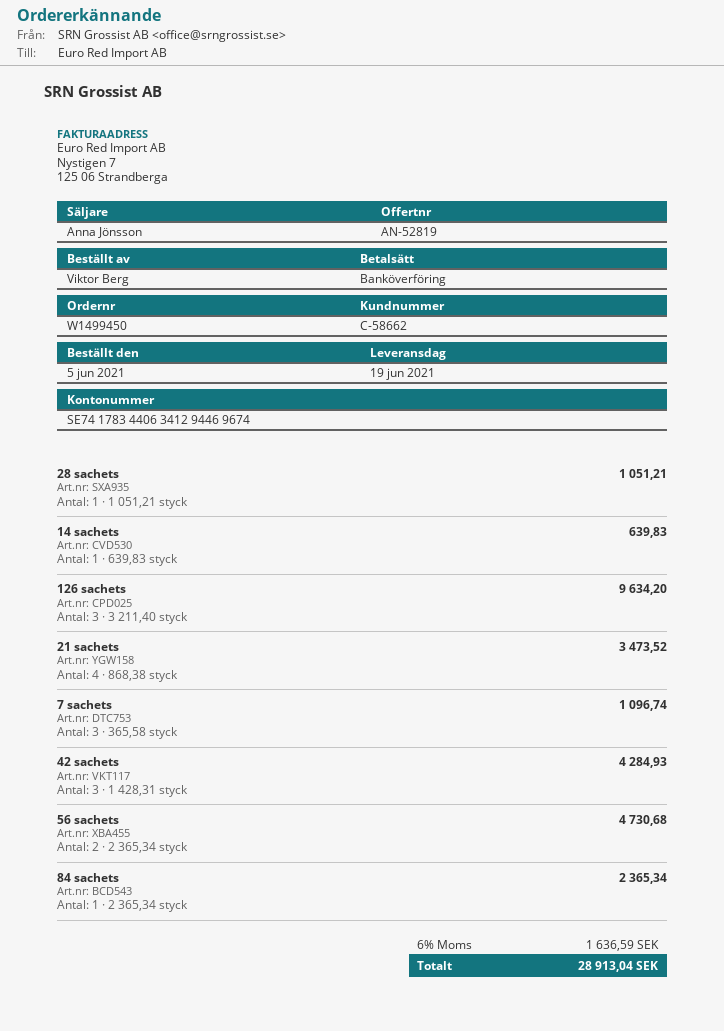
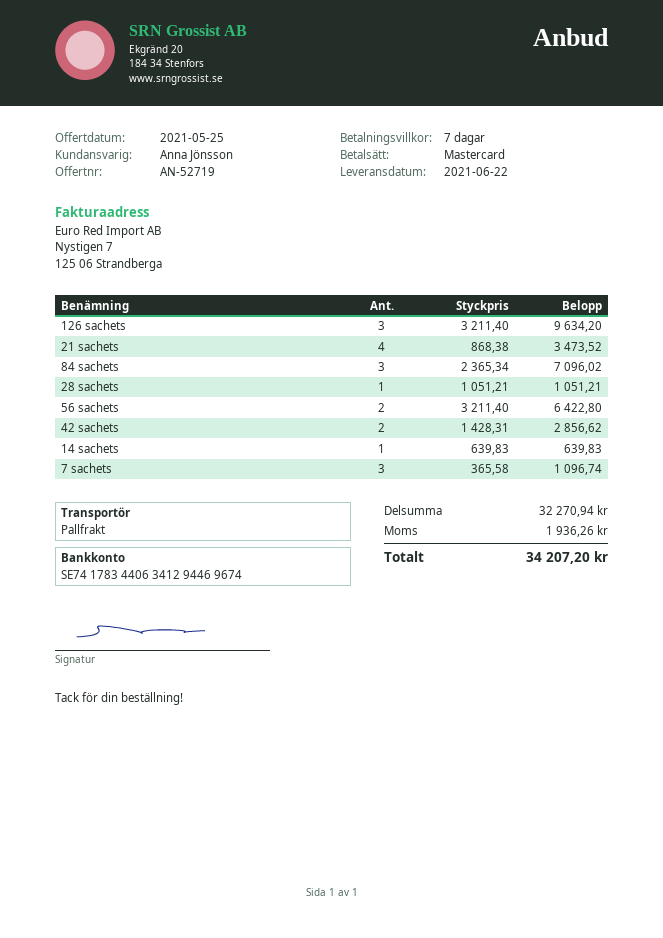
quote number: AN-52819 -> AN-52719
delivery date: 2021-06-19 -> 2021-06-22
payment method: bank transfer -> Mastercard
42 sachets: 3 x 1428.31 = 4284.93 -> 2 x 1428.31 = 2856.62
56 sachets: 2 x 2365.34 = 4730.68 -> 2 x 3211.40 = 6422.80
84 sachets: 1 x 2365.34 = 2365.34 -> 3 x 2365.34 = 7096.02
tax: 1636.59 -> 1936.26
total: 28913.04 -> 34207.20

